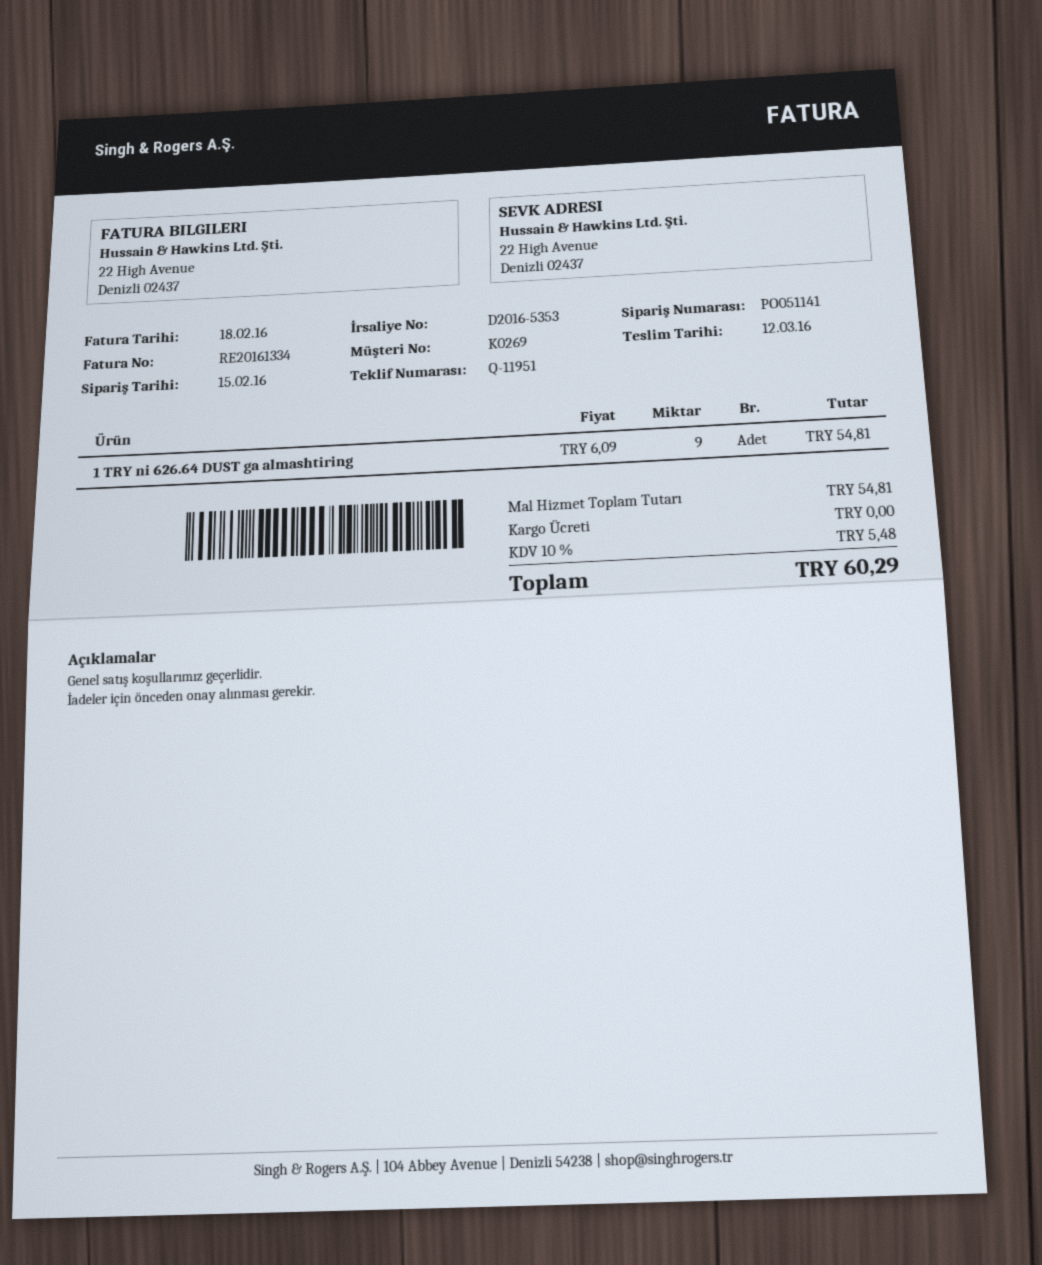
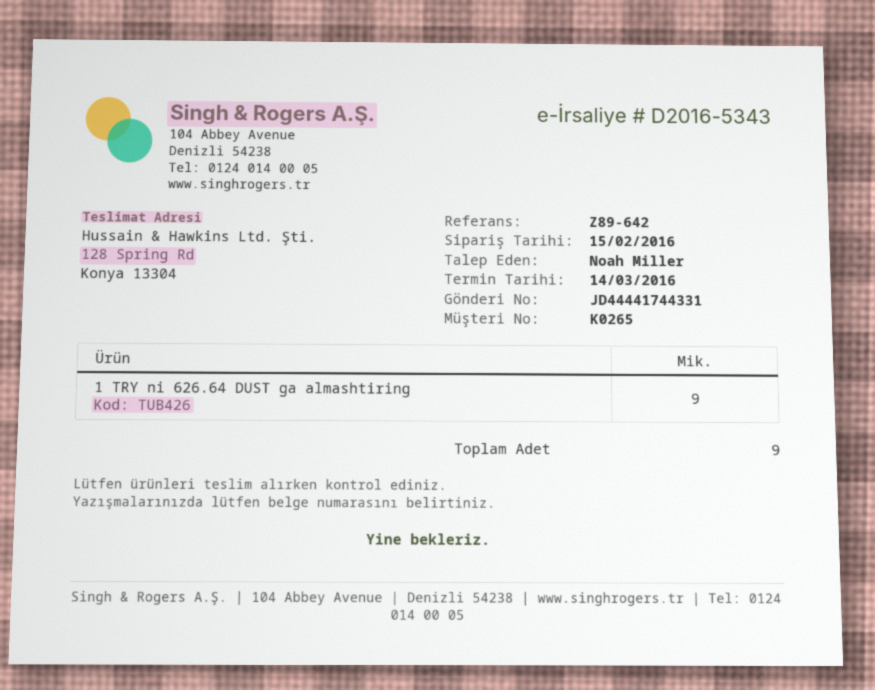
delivery note number: D2016-5353 -> D2016-5343
delivery date: 2016-03-12 -> 2016-03-14
customer number: K0269 -> K0265
ship to: 22 High Avenue, Denizli 02437 -> 128 Spring Rd, Konya 13304

